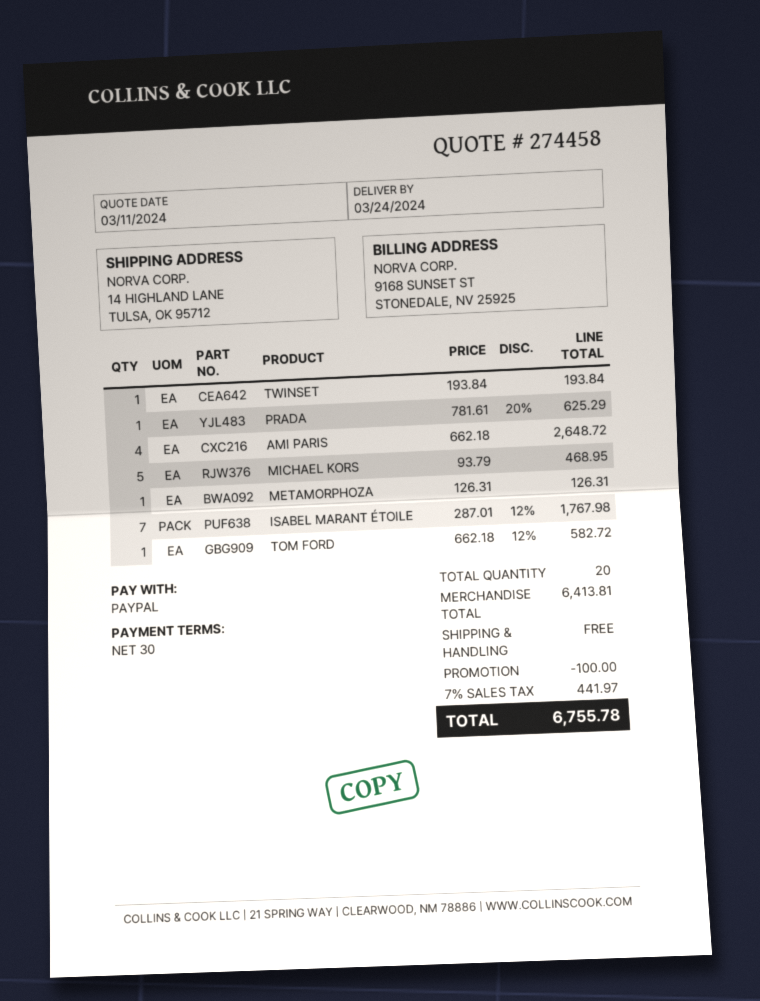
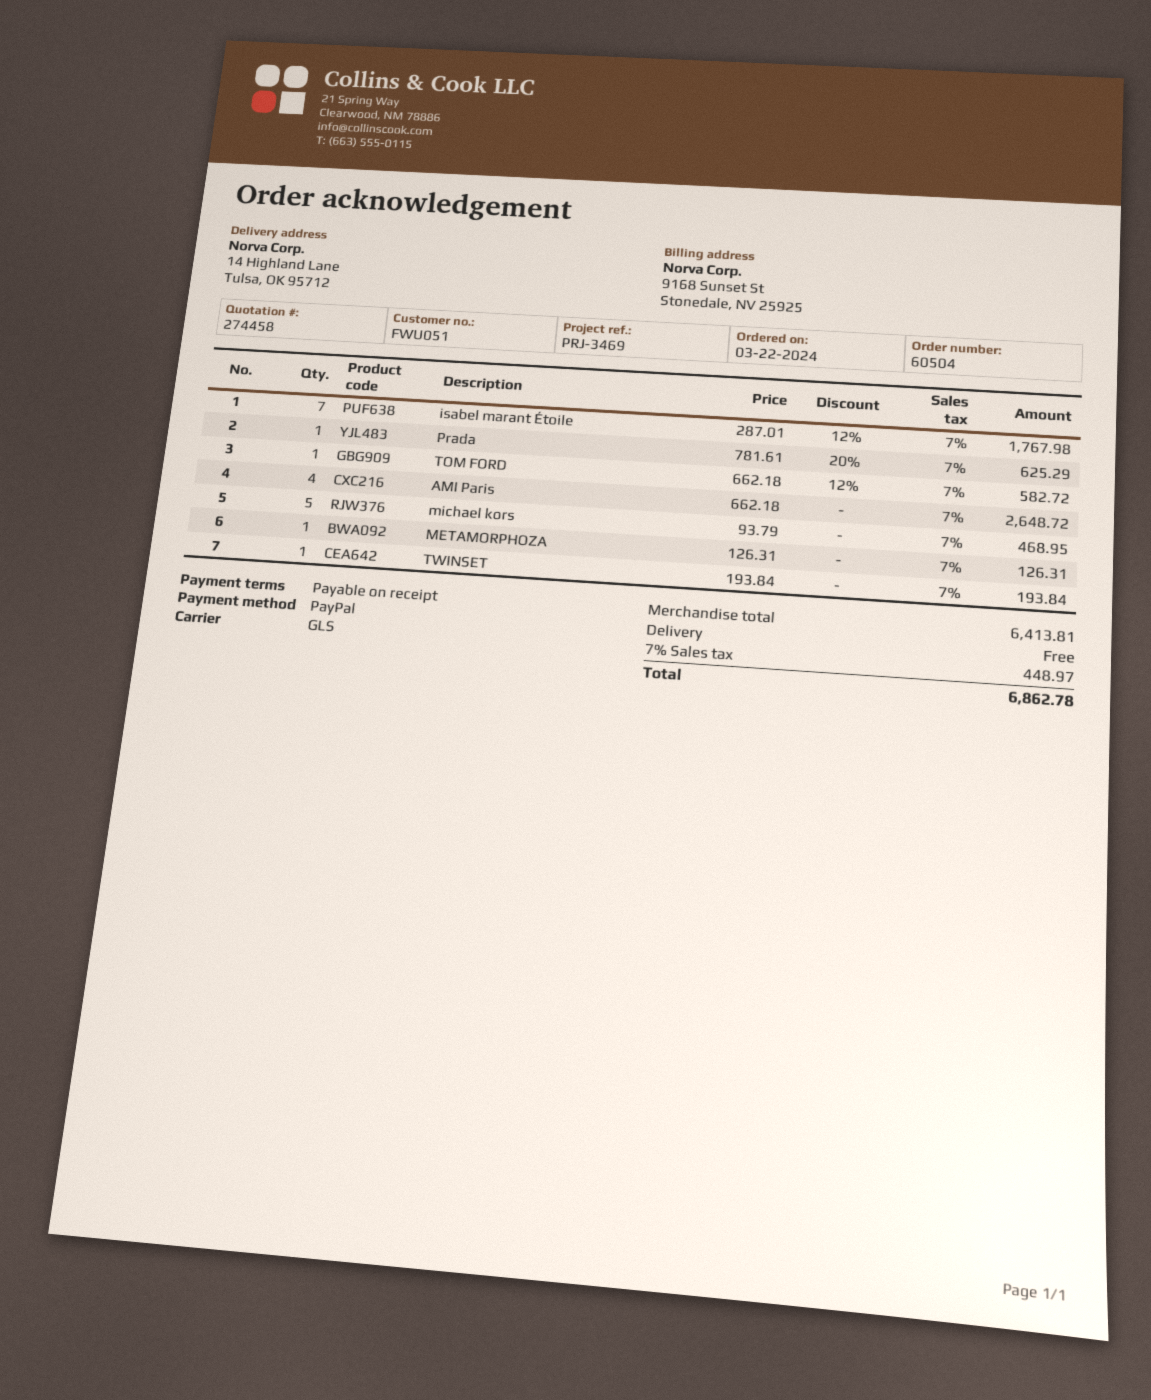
payment terms: 30 days -> on receipt
discount: 100.00 -> none
tax: 7% = 441.97 -> 7% = 448.97
total: 6755.78 -> 6862.78

